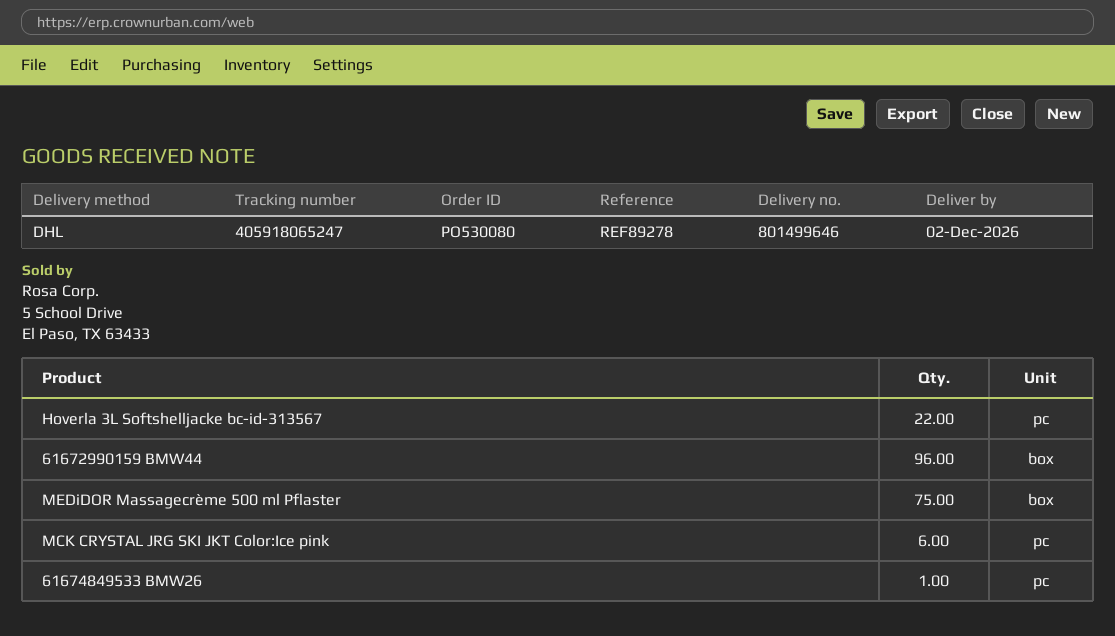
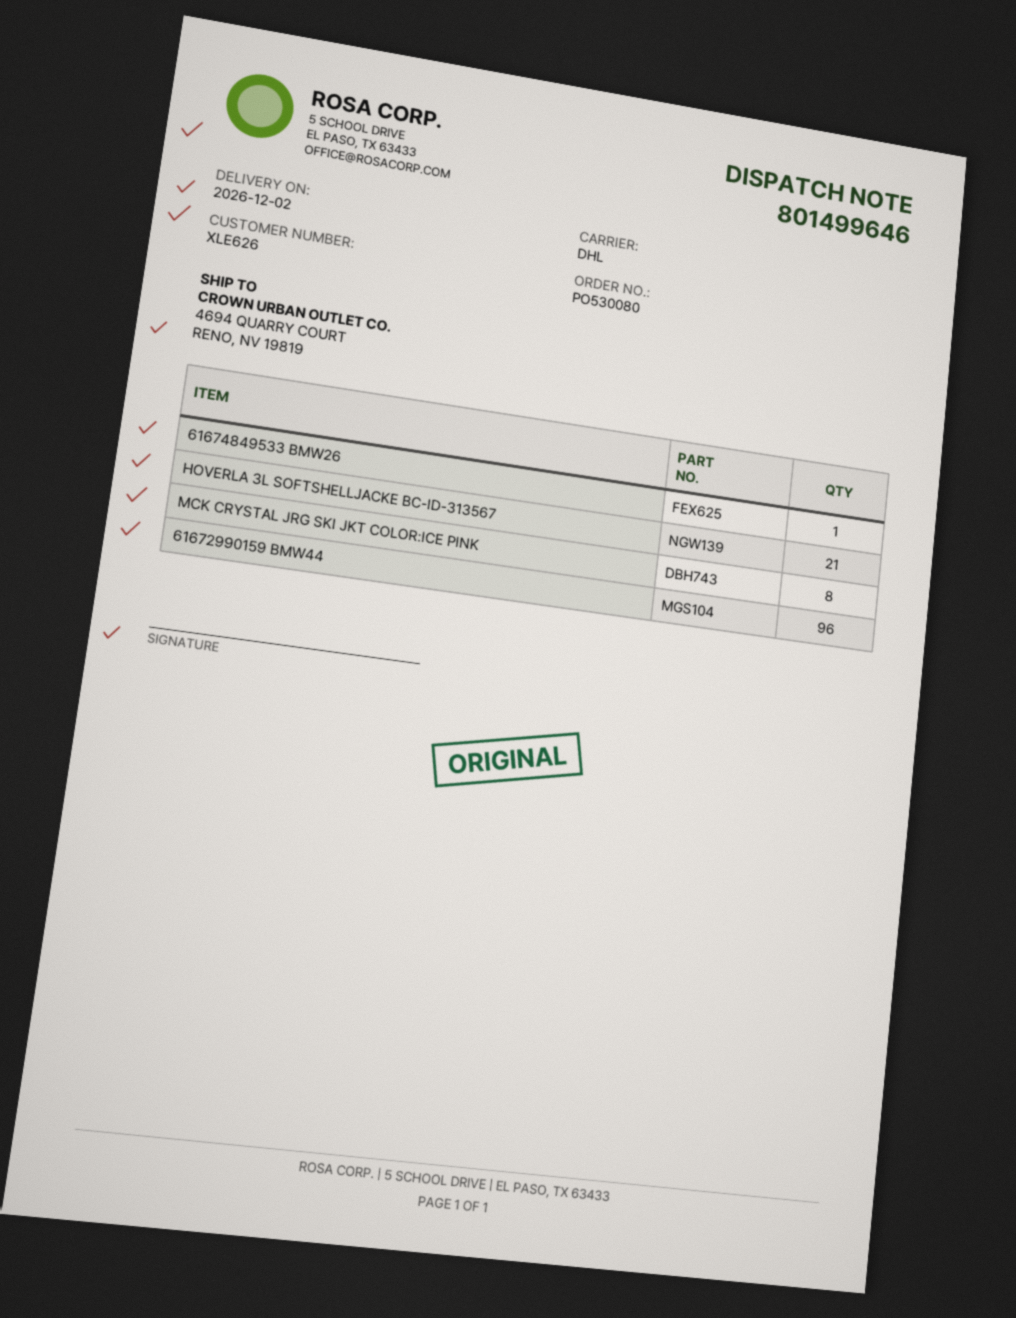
Hoverla 3L Softshelljacke bc-id-313567: 22 -> 21
MEDiDOR Massagecrème 500 ml Pflaster: 75 -> none
MCK CRYSTAL JRG SKI JKT Color:Ice pink: 6 -> 8

